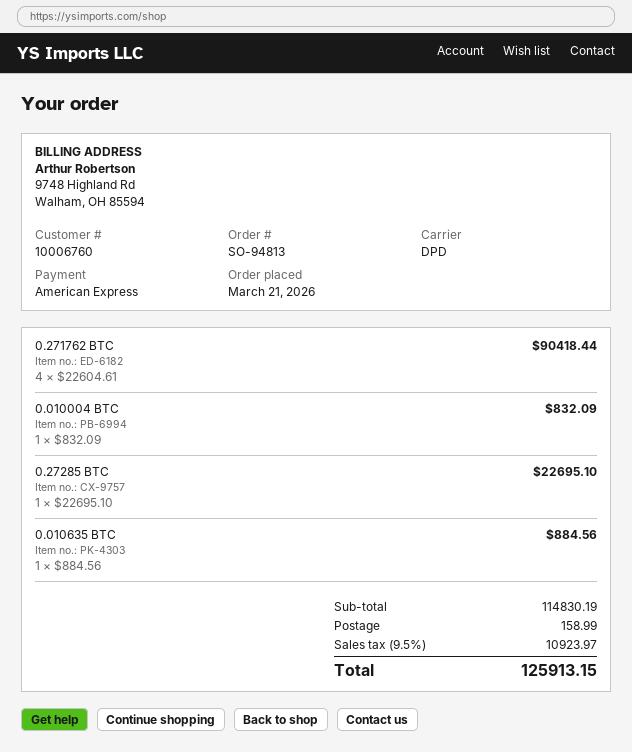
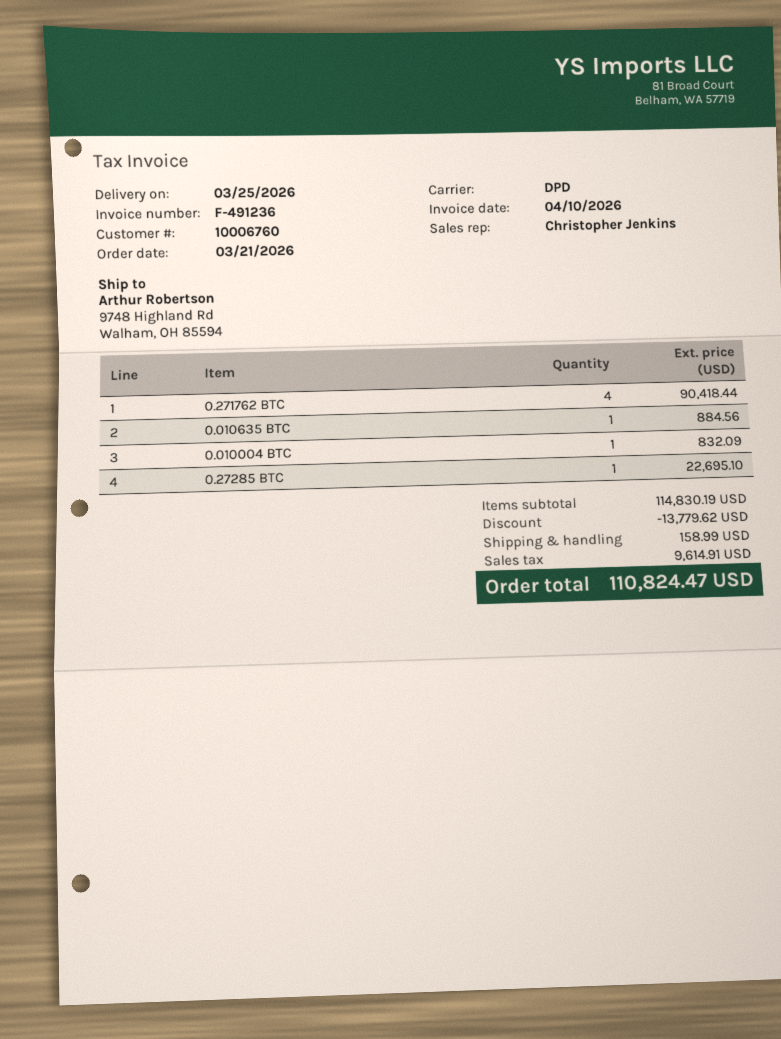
discount: none -> 13779.62
tax: 10923.97 -> 9614.91
total: 125913.15 -> 110824.47

